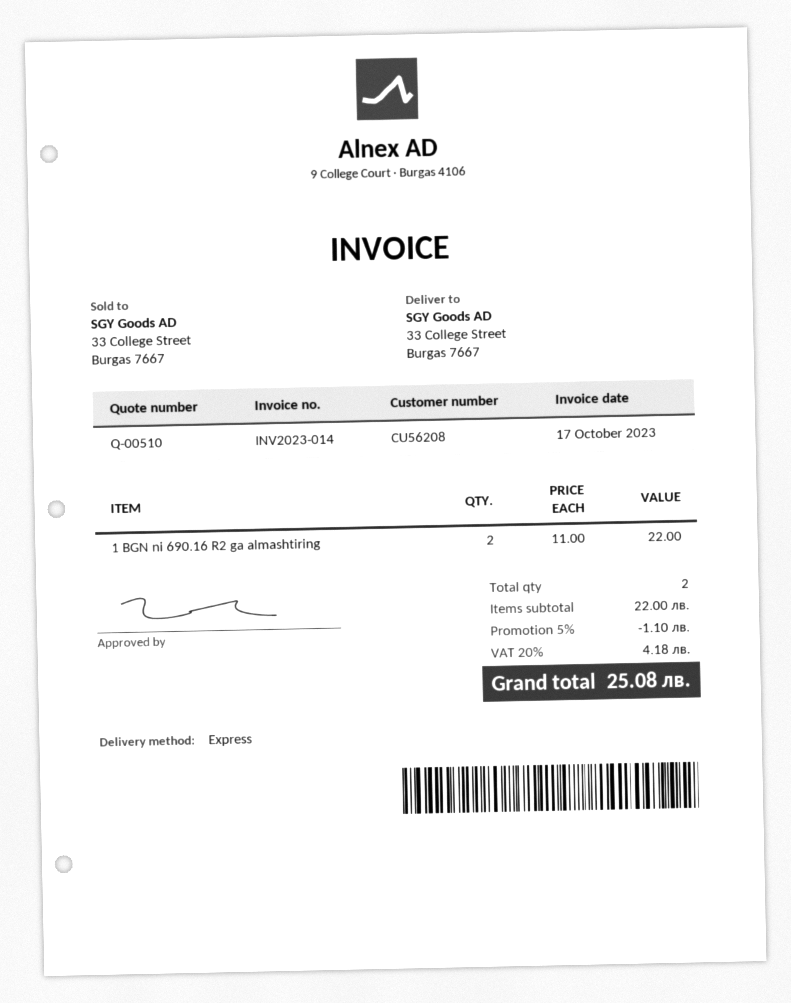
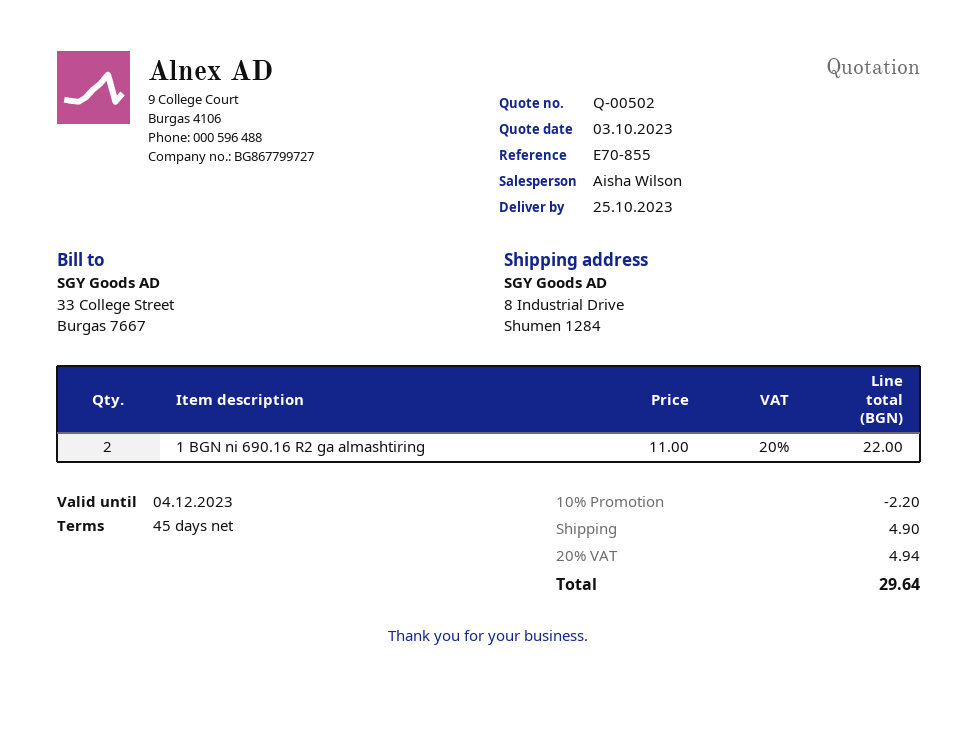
quote number: Q-00510 -> Q-00502
ship to: 33 College Street, Burgas 7667 -> 8 Industrial Drive, Shumen 1284
discount: 5% = 1.10 -> 10% = 2.20
shipping: none -> 4.90
tax: 20% = 4.18 -> 20% = 4.94
total: 25.08 -> 29.64

